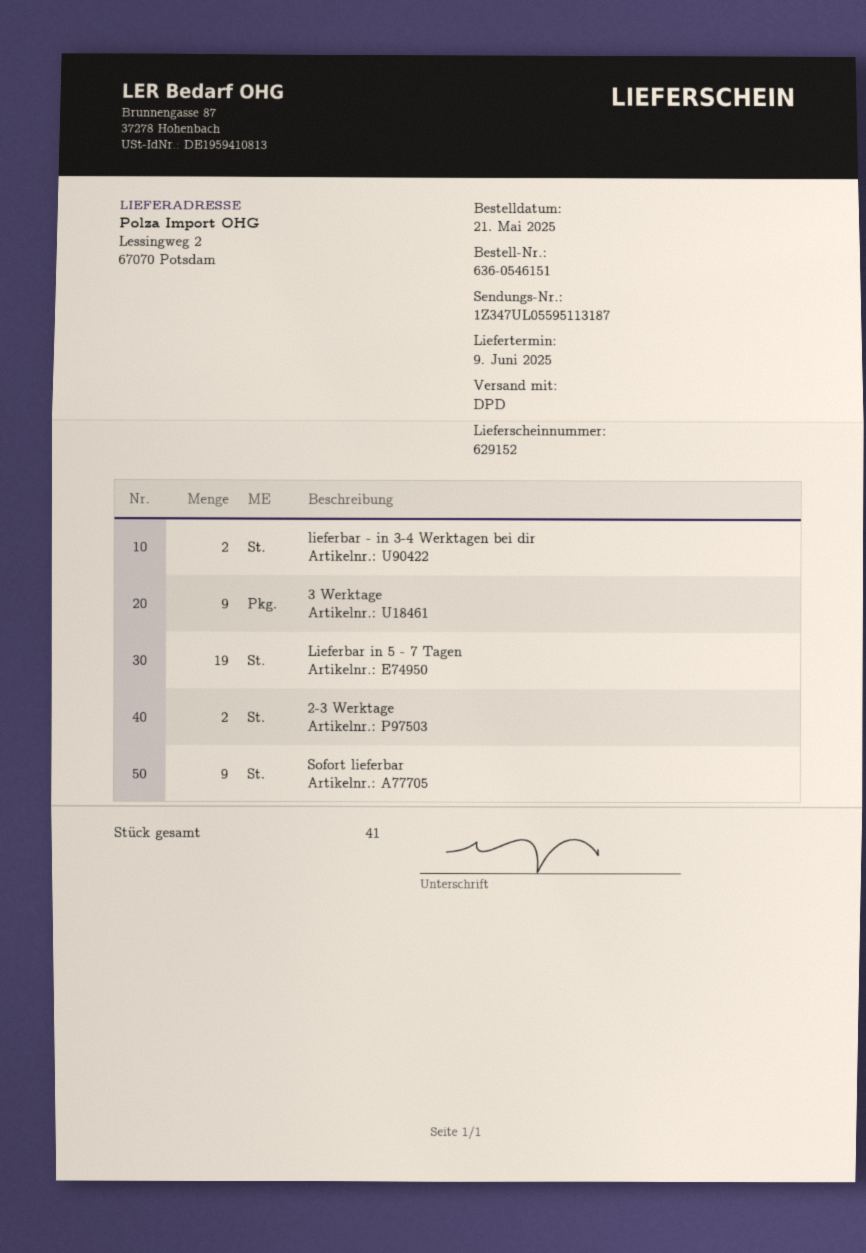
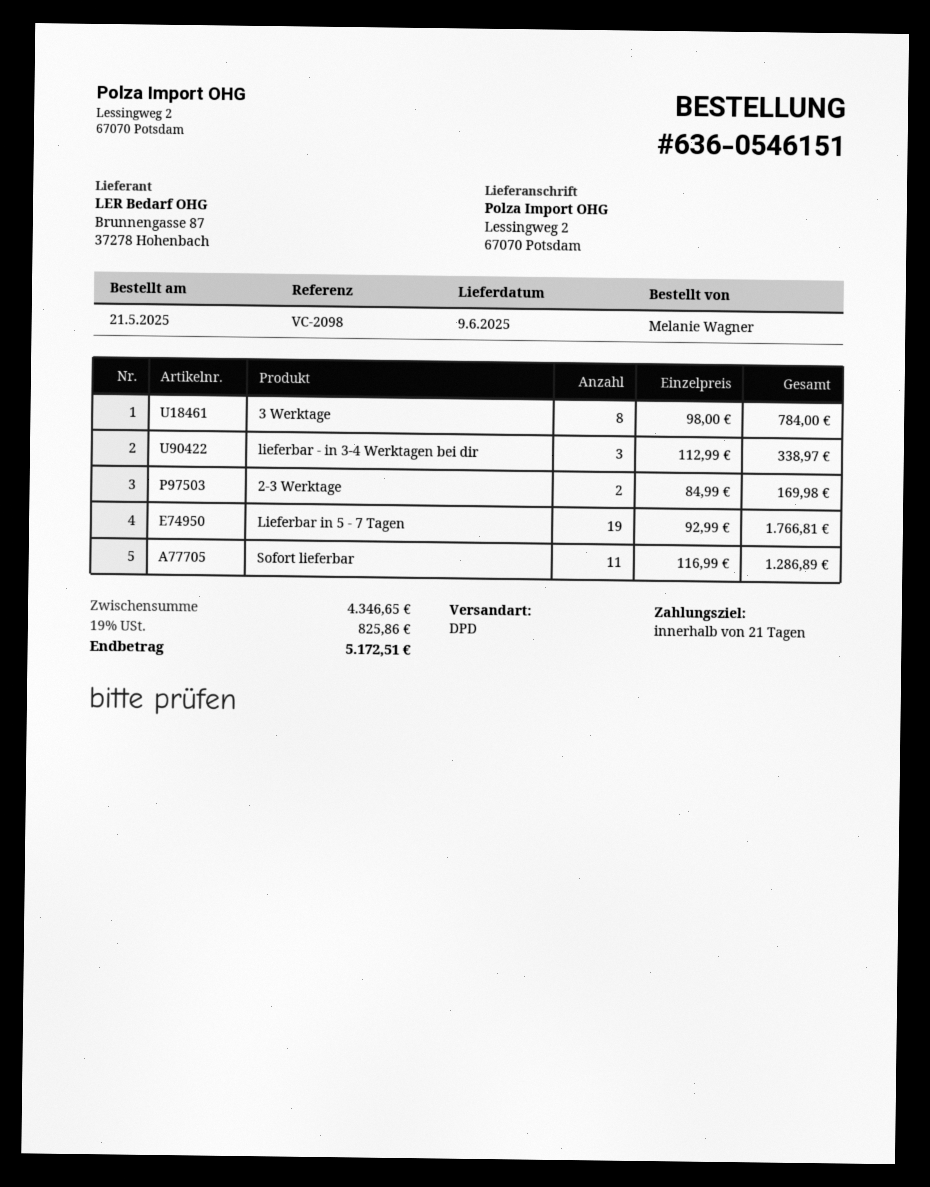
lieferbar - in 3-4 Werktagen bei dir: 2 -> 3
3 Werktage: 9 -> 8
Sofort lieferbar: 9 -> 11

